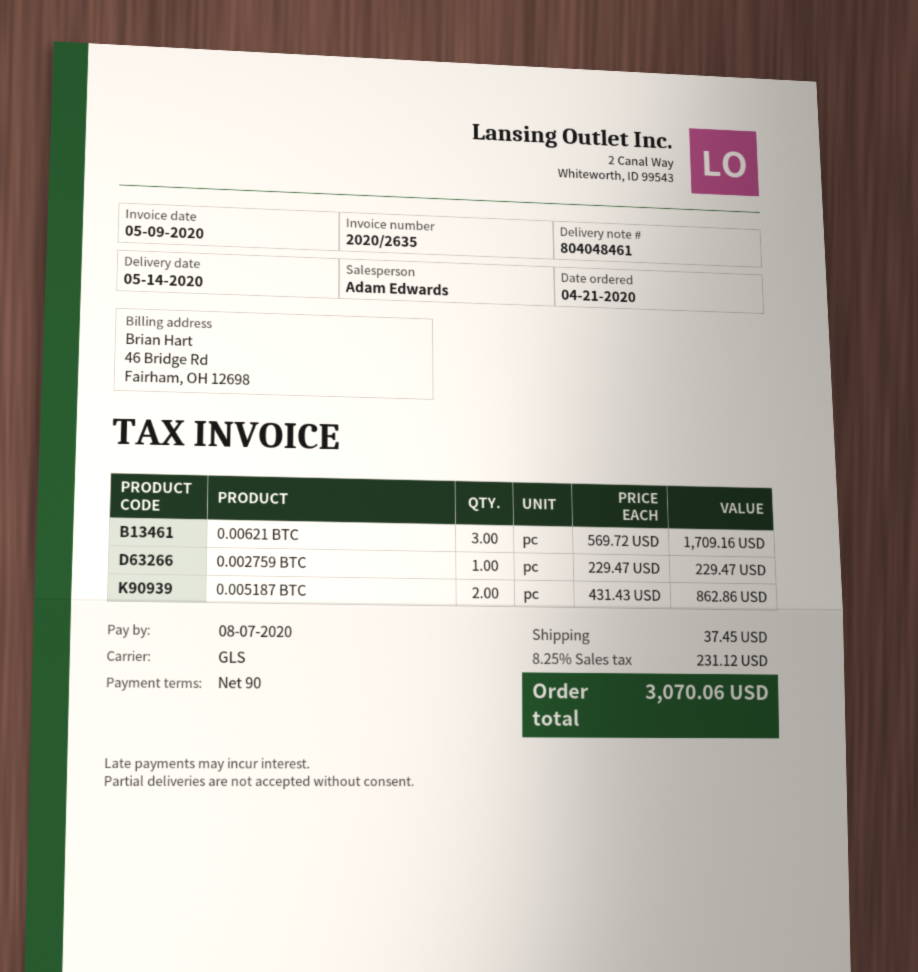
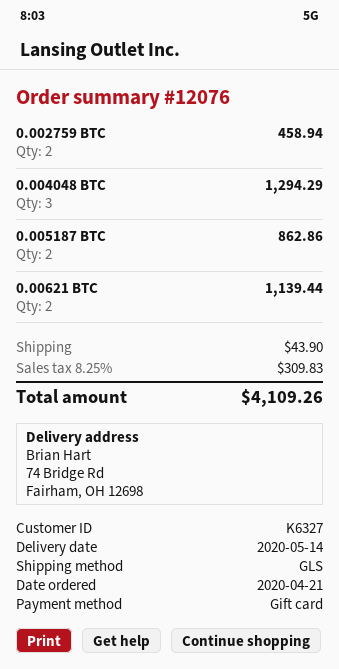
0.00621 BTC: 3 for 1709.16 -> 2 for 1139.44
0.002759 BTC: 1 for 229.47 -> 2 for 458.94
0.004048 BTC: none -> 3 for 1294.29
shipping: 37.45 -> 43.90
tax: 8.25% = 231.12 -> 8.25% = 309.83
total: 3070.06 -> 4109.26

